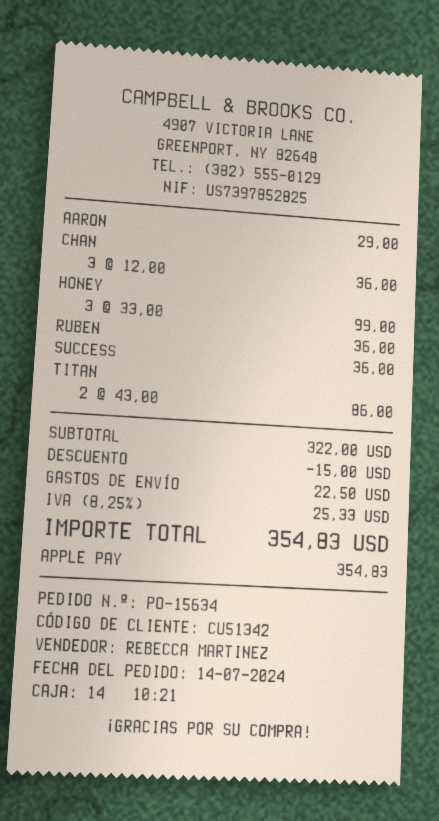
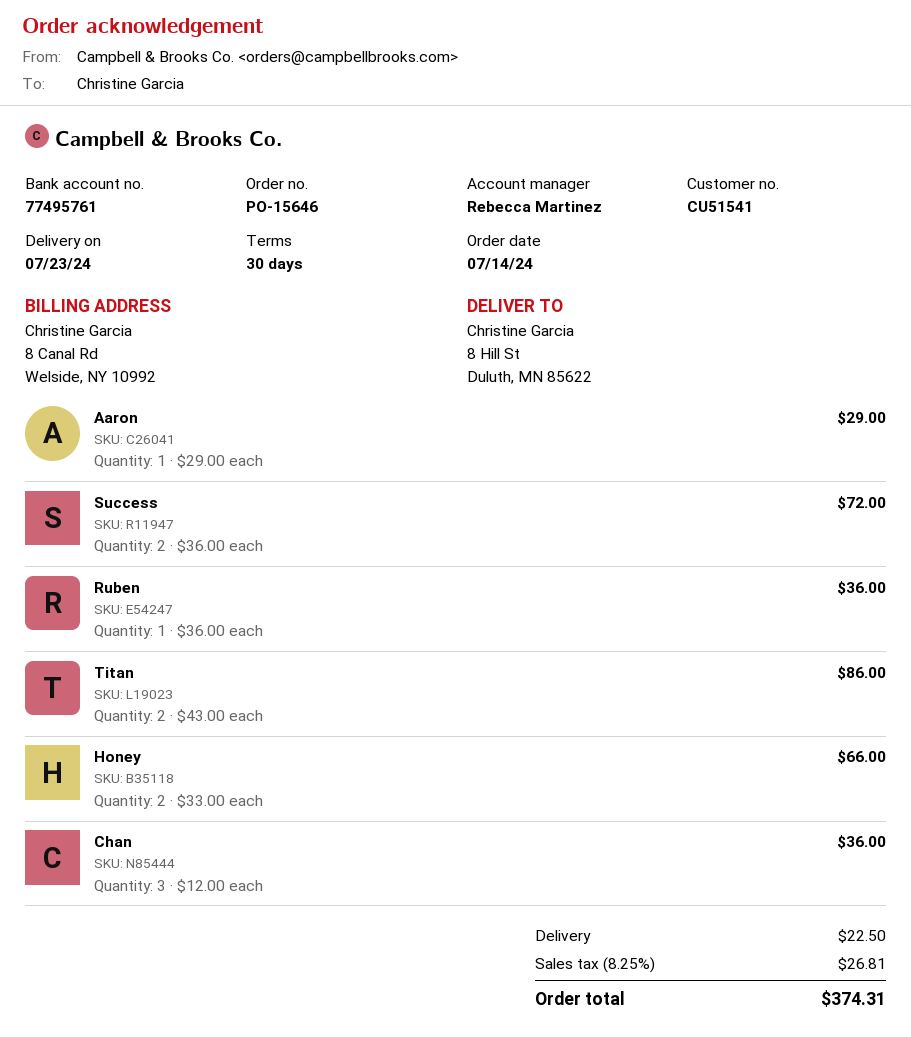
order number: PO-15634 -> PO-15646
customer number: CU51342 -> CU51541
HONEY: 3 x 33.00 = 99.00 -> 2 x 33.00 = 66.00
SUCCESS: 1 x 36.00 = 36.00 -> 2 x 36.00 = 72.00
discount: 15.00 -> none
tax: 8.25% = 25.33 -> 8.25% = 26.81
total: 354.83 -> 374.31

